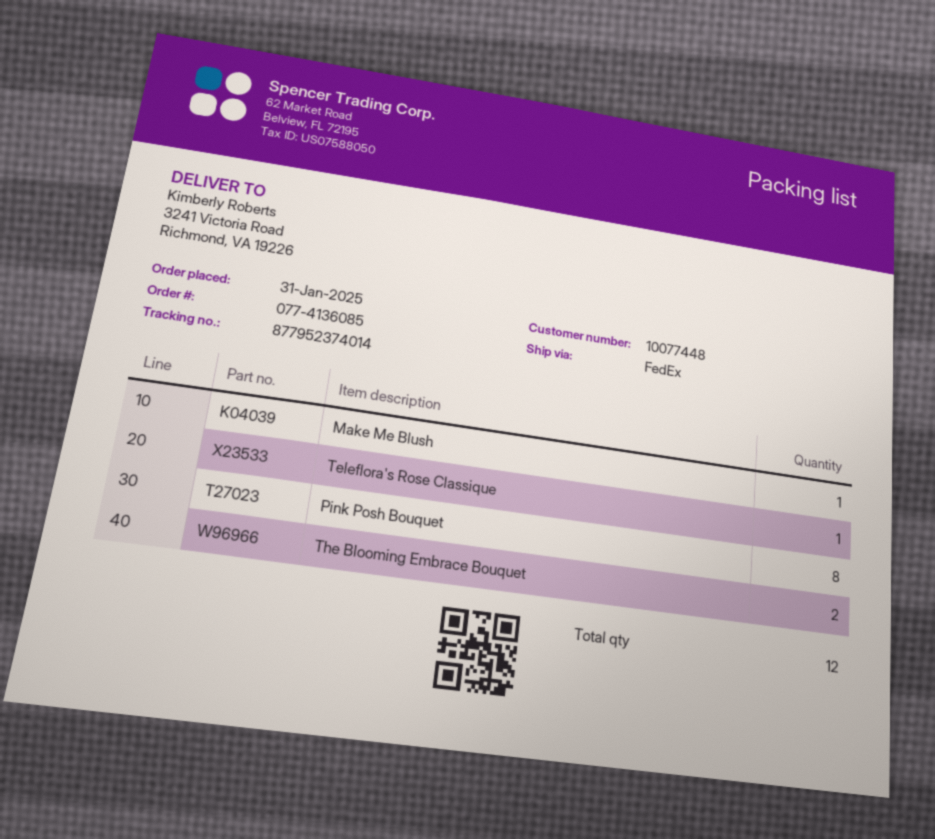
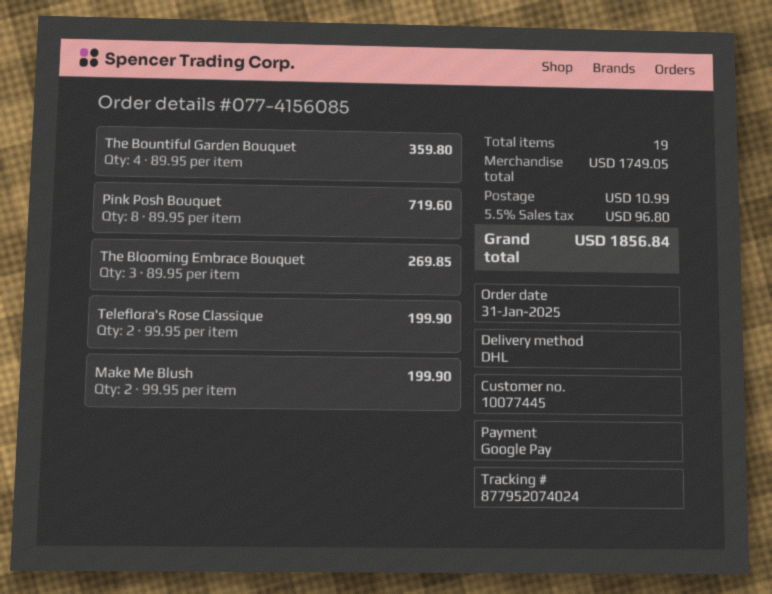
order number: 077-4136085 -> 077-4156085
customer number: 10077448 -> 10077445
shipping method: FedEx -> DHL
tracking number: 877952374014 -> 877952074024
Make Me Blush: 1 -> 2
Teleflora's Rose Classique: 1 -> 2
The Blooming Embrace Bouquet: 2 -> 3
The Bountiful Garden Bouquet: none -> 4
total quantity: 12 -> 19

